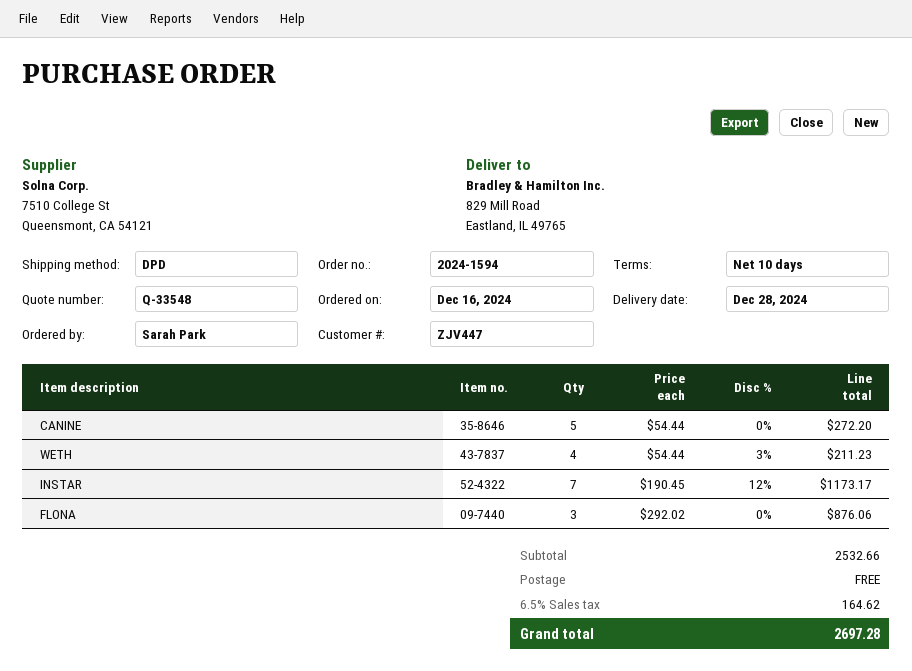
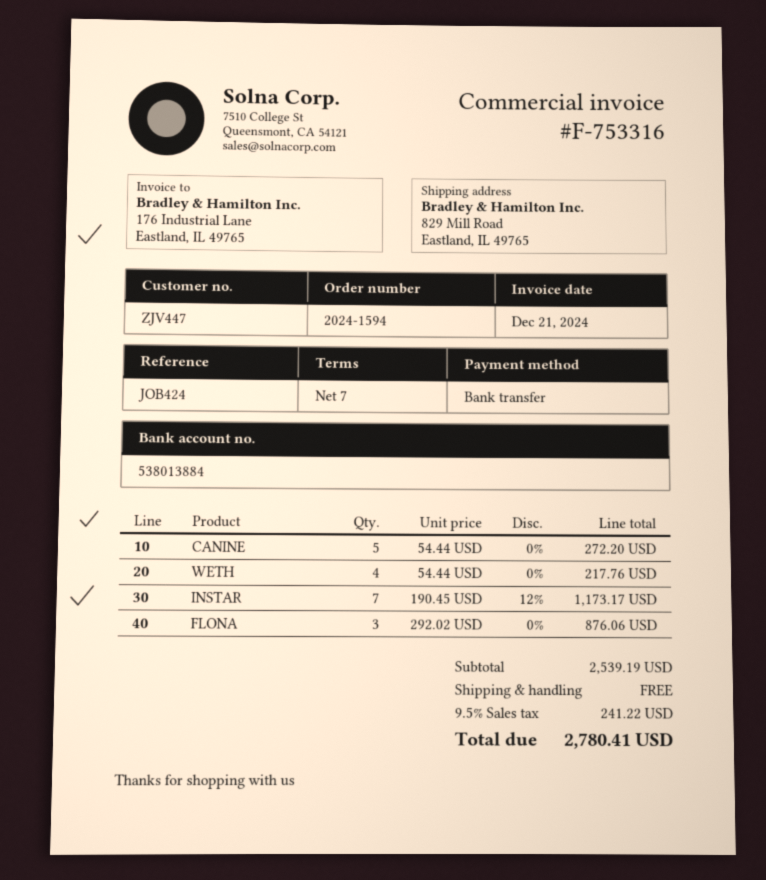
payment terms: 10 days -> 7 days
WETH: 4 x 54.44 - 3% = 211.23 -> 4 x 54.44 = 217.76
subtotal: 2532.66 -> 2539.19
tax: 6.5% = 164.62 -> 9.5% = 241.22
total: 2697.28 -> 2780.41

